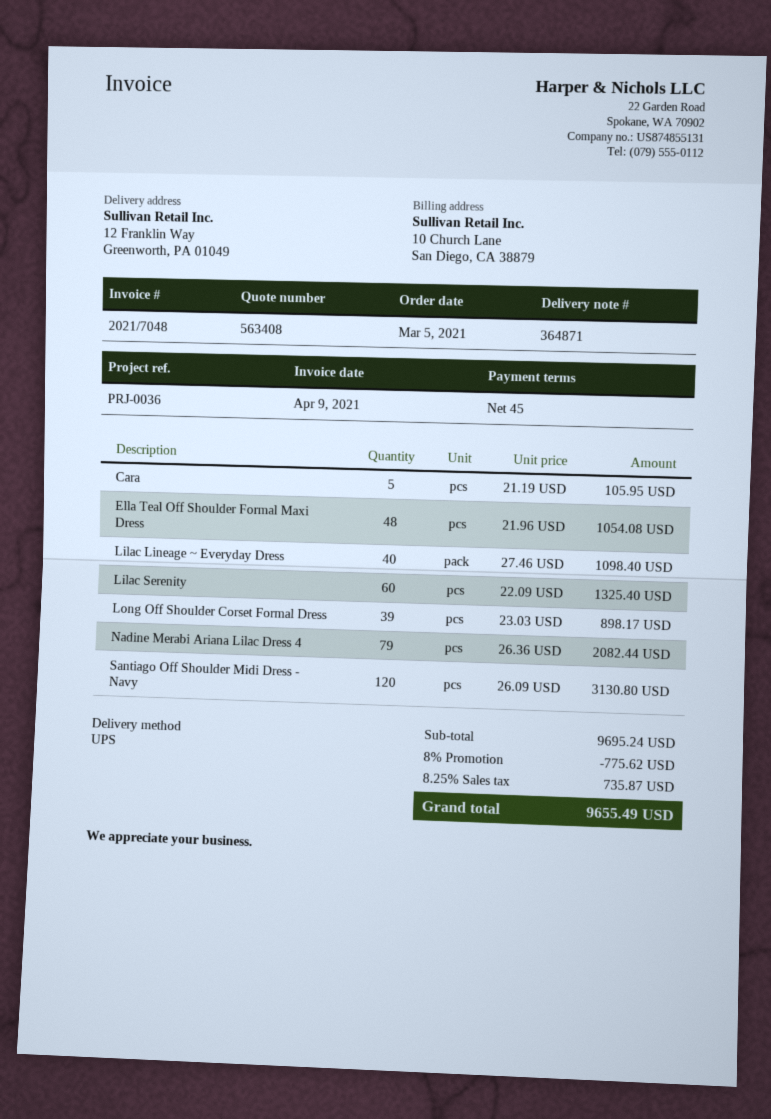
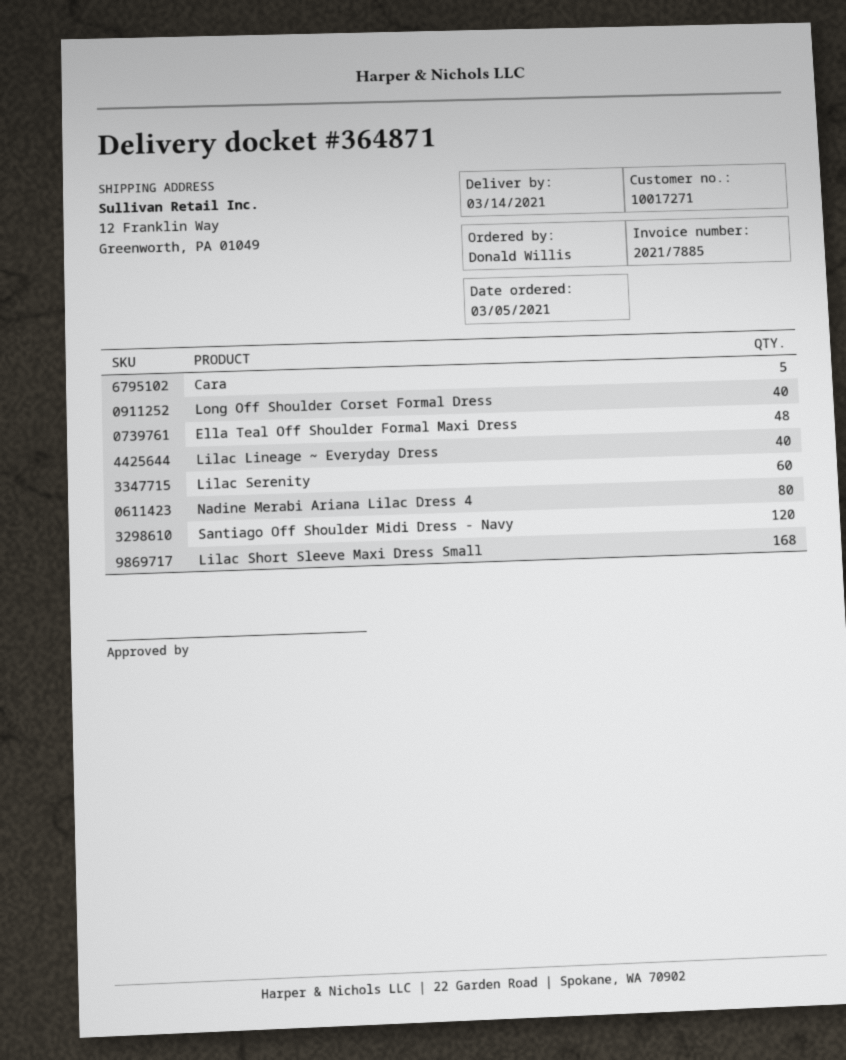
invoice number: 2021/7048 -> 2021/7885
Long Off Shoulder Corset Formal Dress: 39 -> 40
Nadine Merabi Ariana Lilac Dress 4: 79 -> 80
Lilac Short Sleeve Maxi Dress Small: none -> 168

